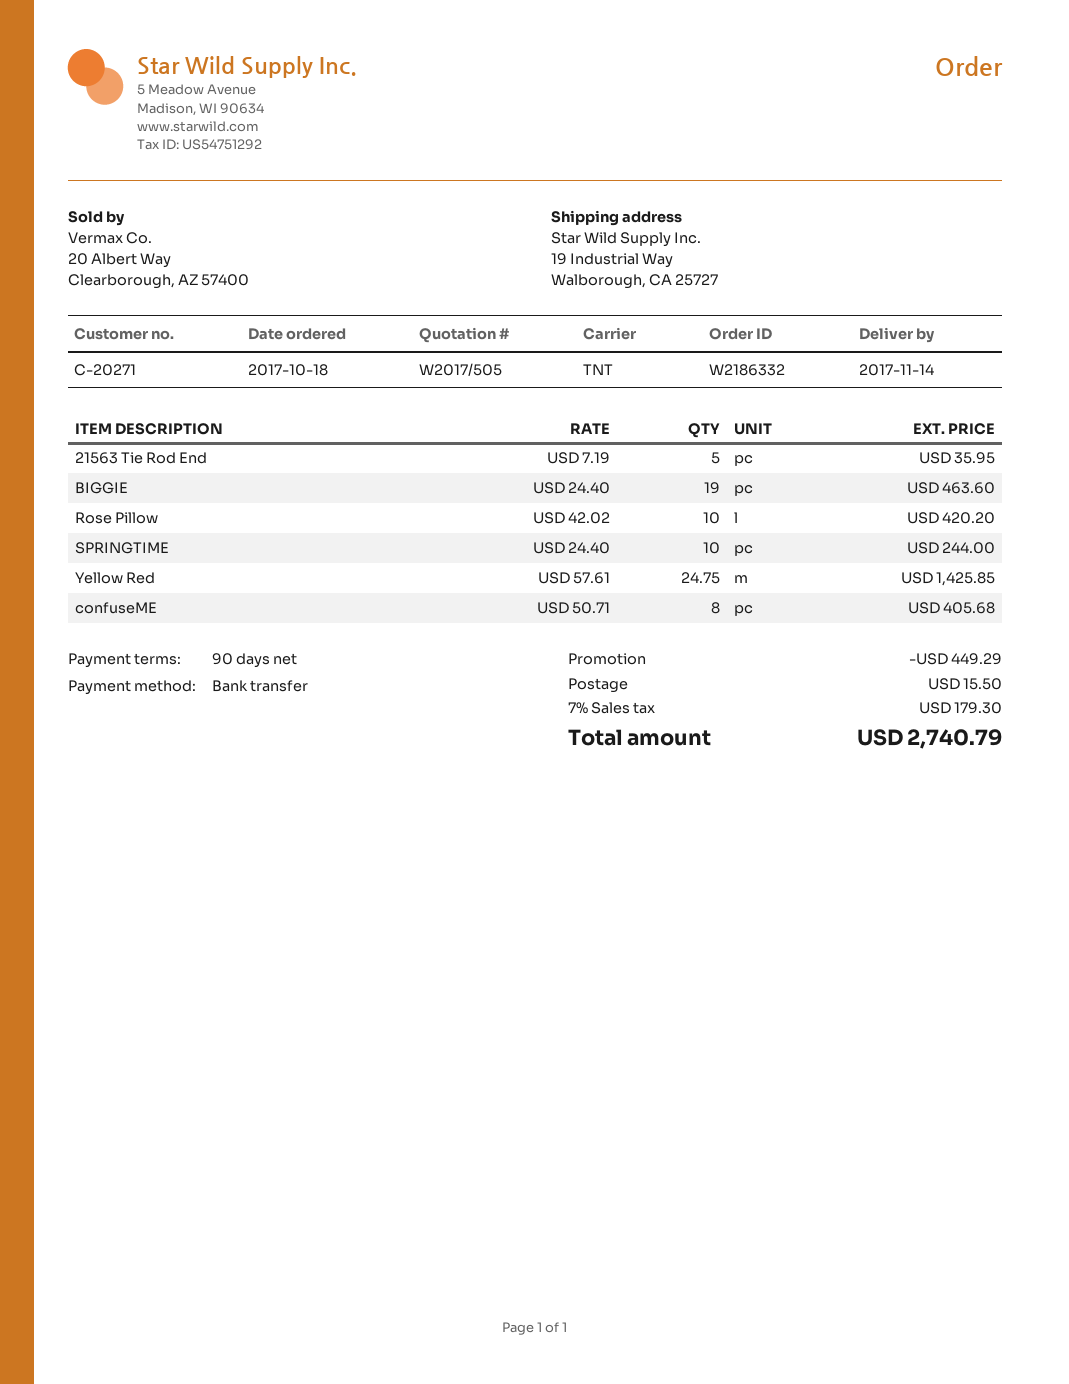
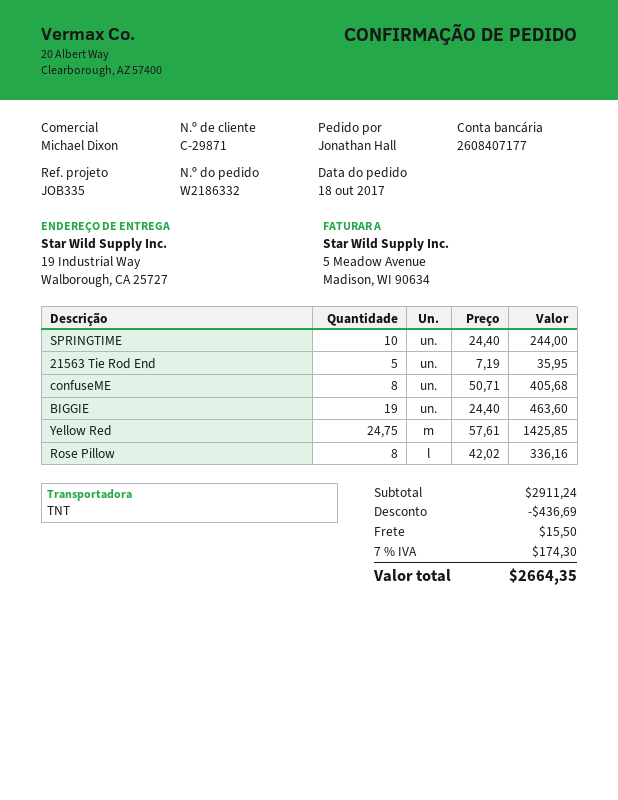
customer number: C-20271 -> C-29871
Rose Pillow: 10 x 42.02 = 420.20 -> 8 x 42.02 = 336.16
discount: 449.29 -> 436.69
tax: 7% = 179.30 -> 7% = 174.30
total: 2740.79 -> 2664.35

